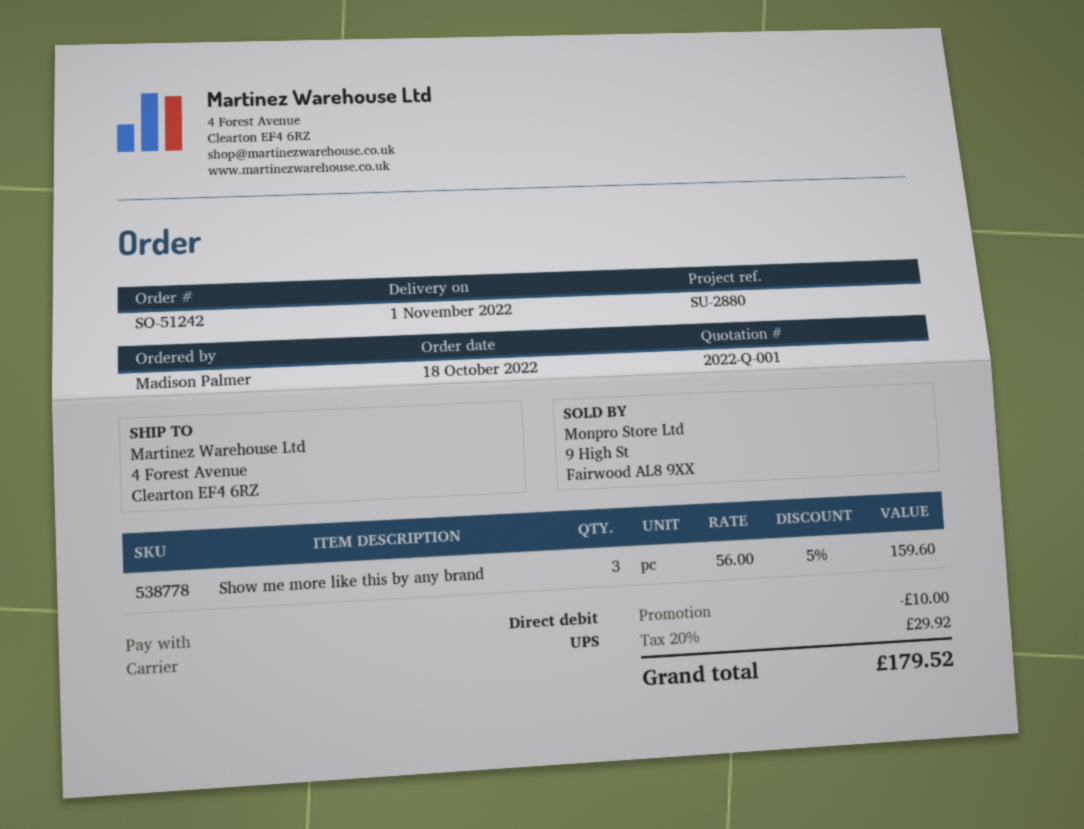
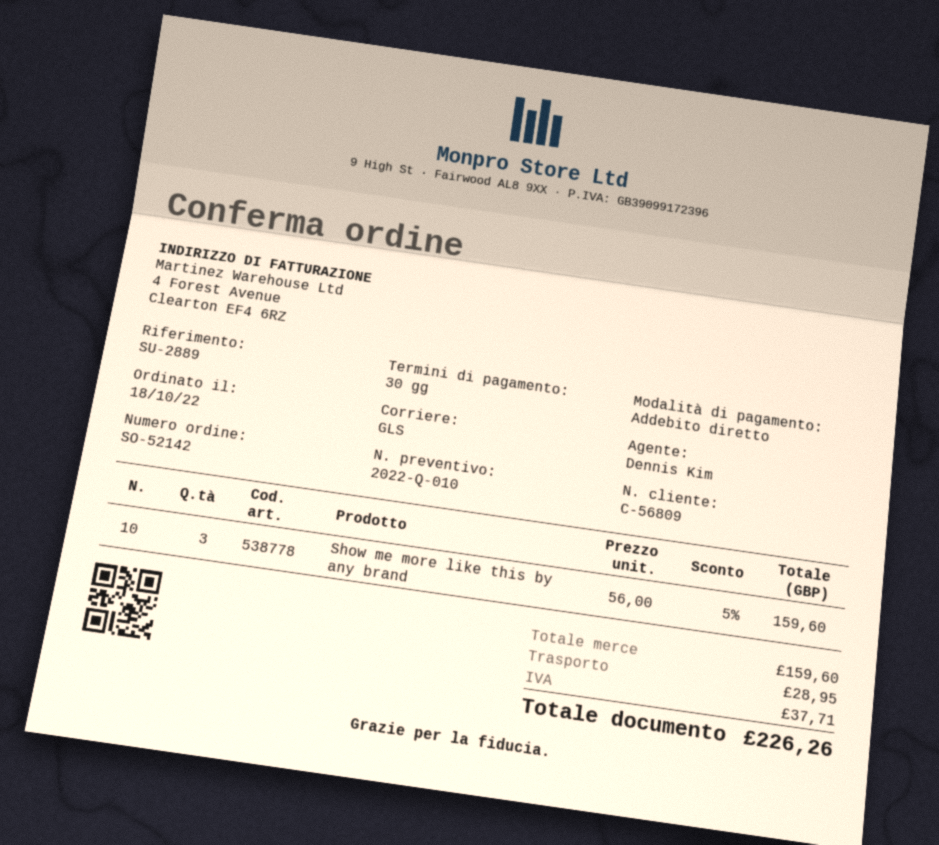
quote number: 2022-Q-001 -> 2022-Q-010
order number: SO-51242 -> SO-52142
reference: SU-2880 -> SU-2889
shipping method: UPS -> GLS
discount: 10.00 -> none
shipping: none -> 28.95
tax: 29.92 -> 37.71
total: 179.52 -> 226.26

